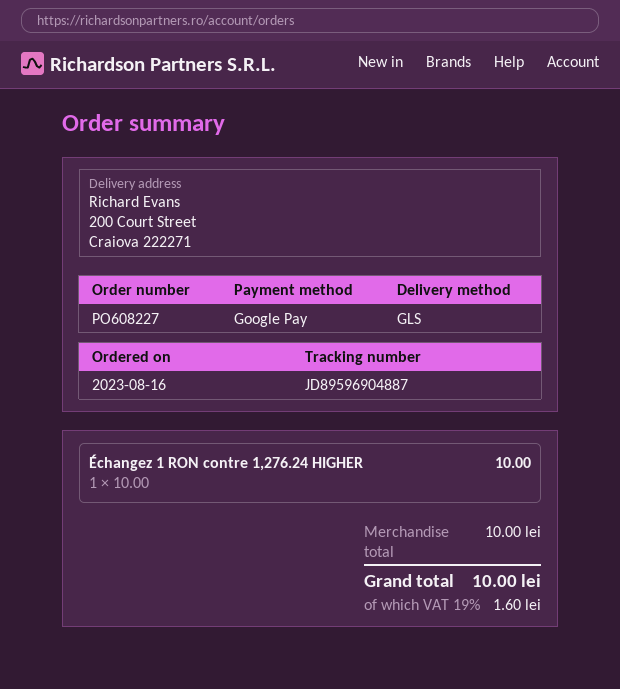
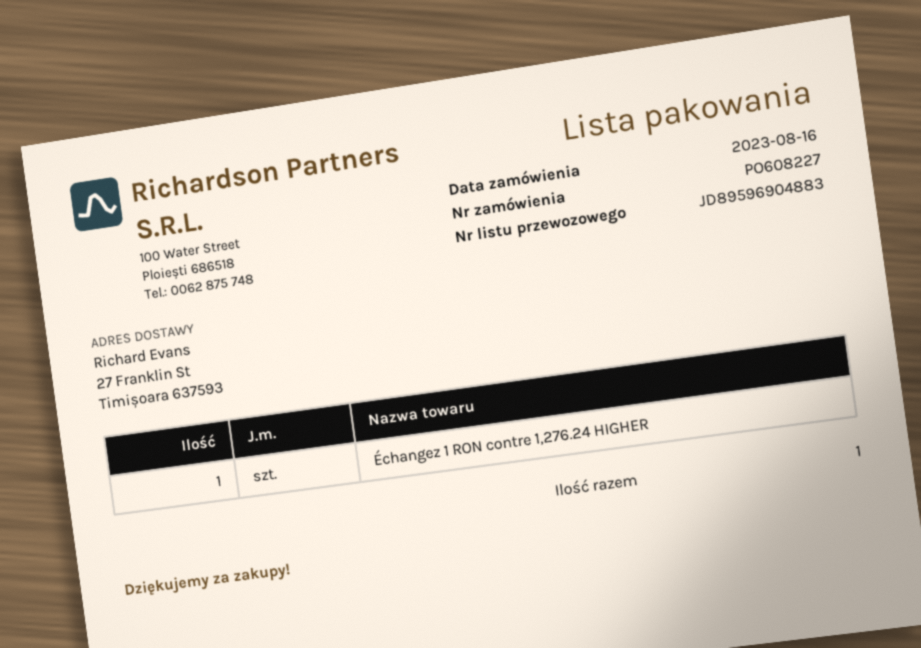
tracking number: JD89596904887 -> JD89596904883
ship to: 200 Court Street, Craiova 222271 -> 27 Franklin St, Timișoara 637593

